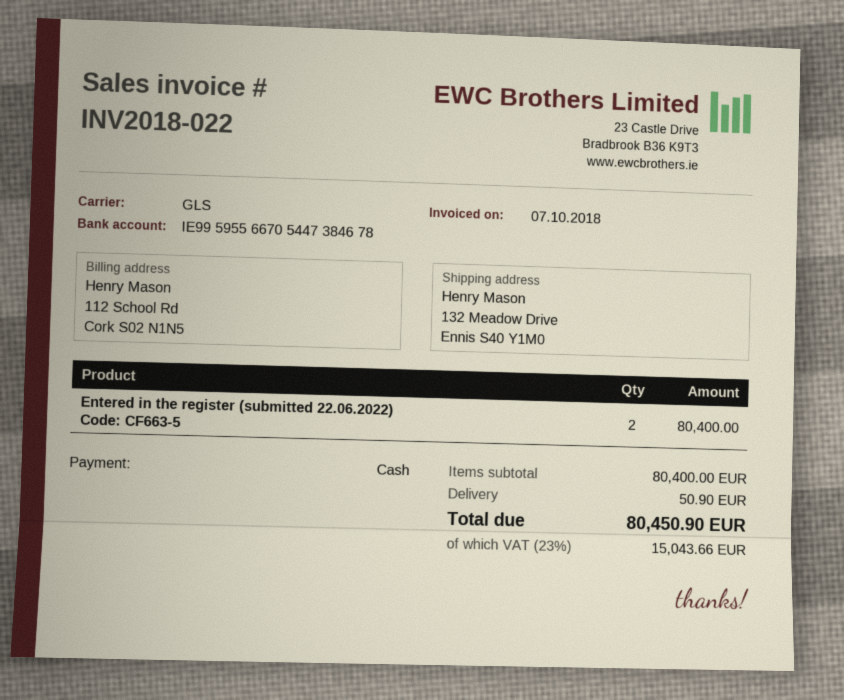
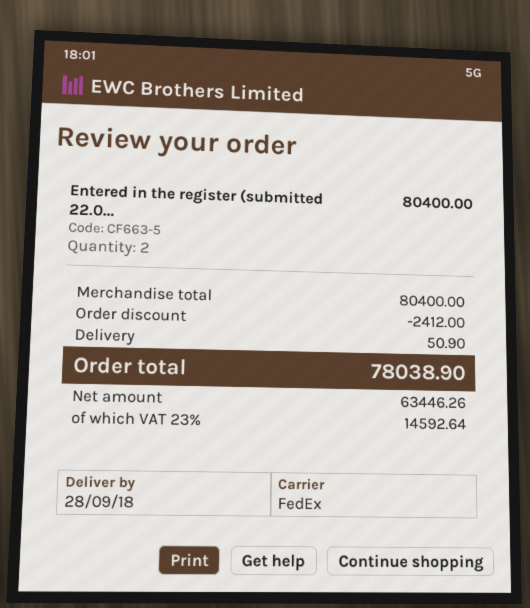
shipping method: GLS -> FedEx
discount: none -> 2412.00
tax: 23% = 15043.66 -> 23% = 14592.64
total: 80450.90 -> 78038.90

